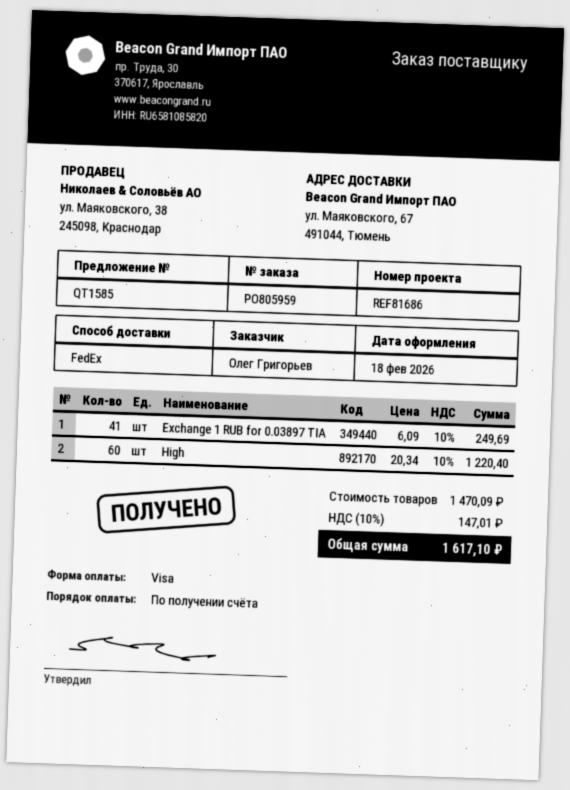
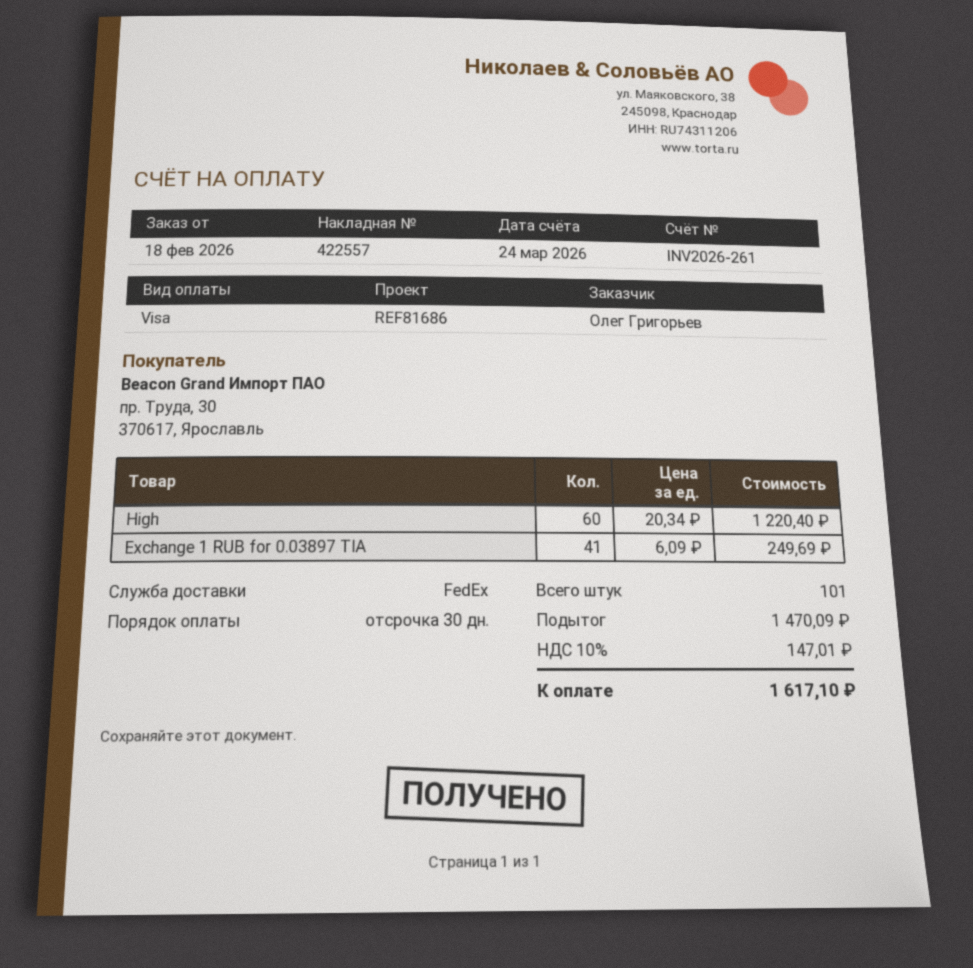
payment terms: on receipt -> 30 days

